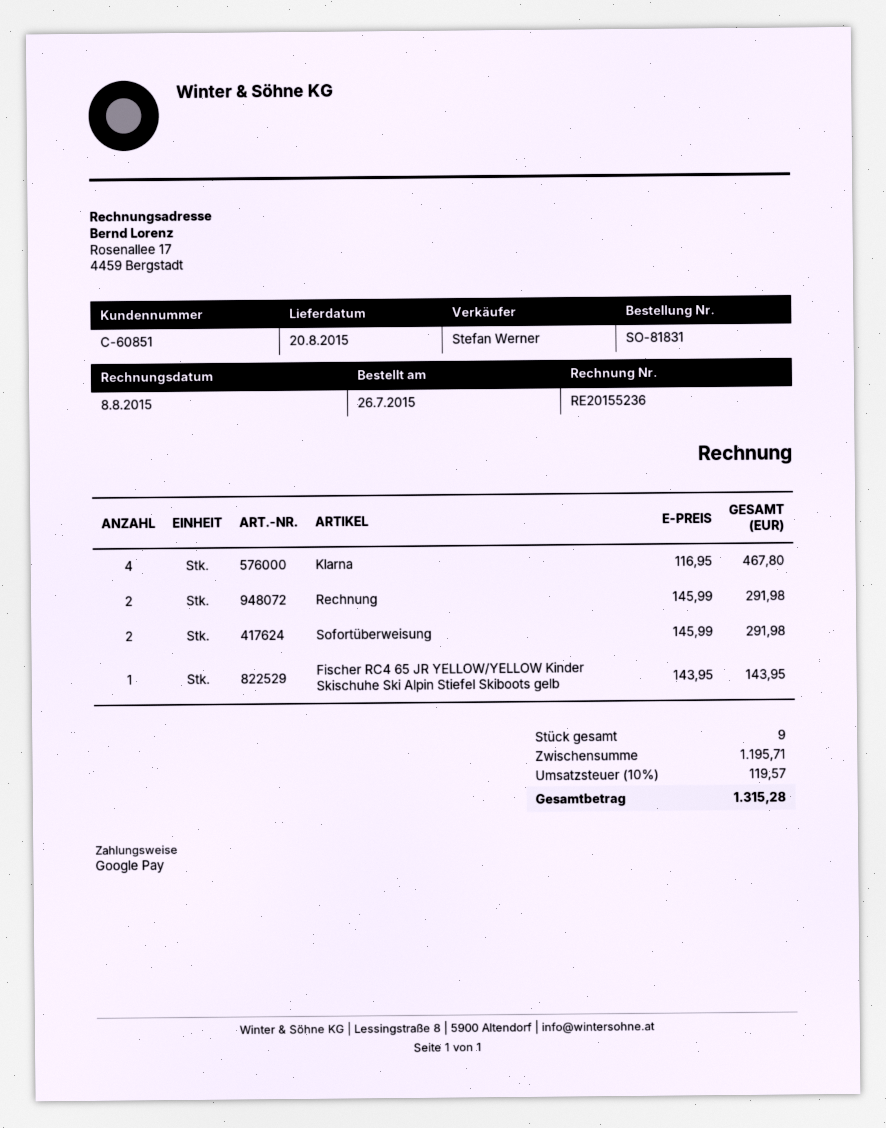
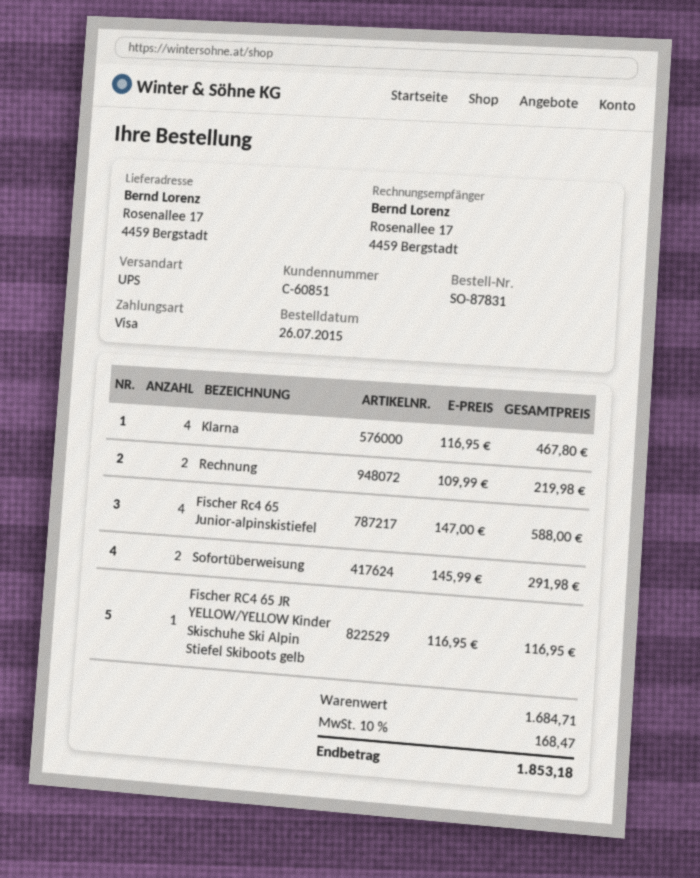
order number: SO-81831 -> SO-87831
payment method: Google Pay -> Visa
Rechnung: 2 x 145.99 = 291.98 -> 2 x 109.99 = 219.98
Fischer RC4 65 JR YELLOW/YELLOW Kinder Skischuhe Ski Alpin Stiefel Skiboots gelb: 1 x 143.95 = 143.95 -> 1 x 116.95 = 116.95
Fischer Rc4 65 Junior-alpinskistiefel: none -> 4 x 147.00 = 588.00
subtotal: 1195.71 -> 1684.71
tax: 10% = 119.57 -> 10% = 168.47
total: 1315.28 -> 1853.18

